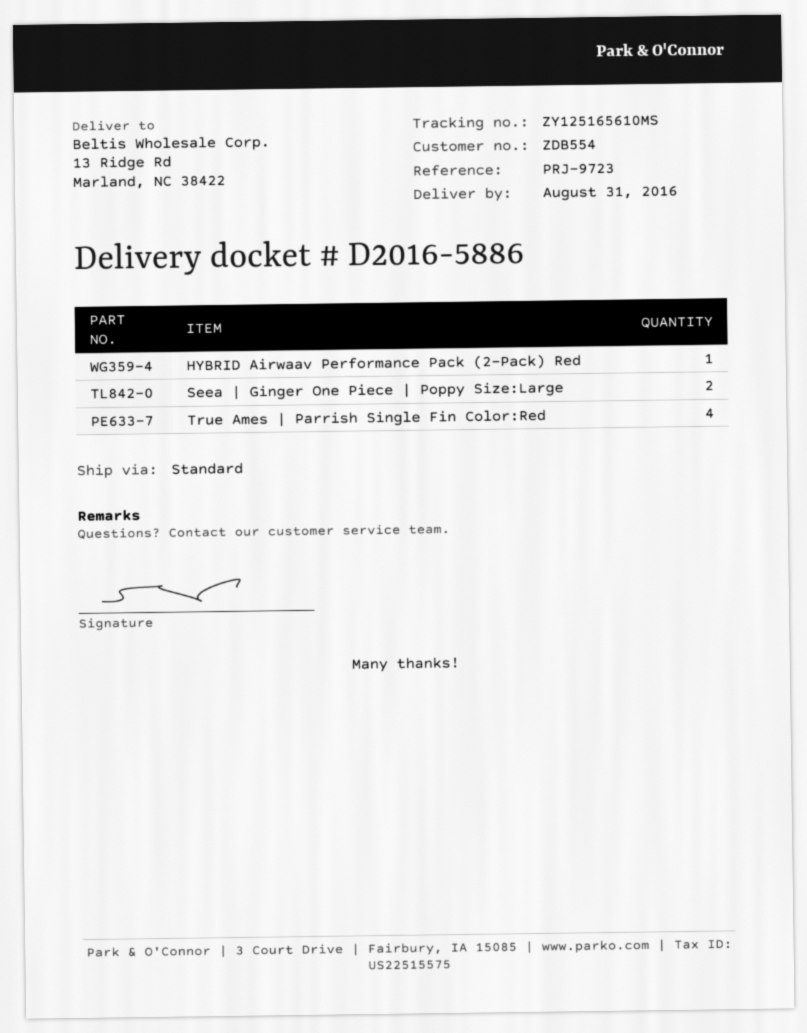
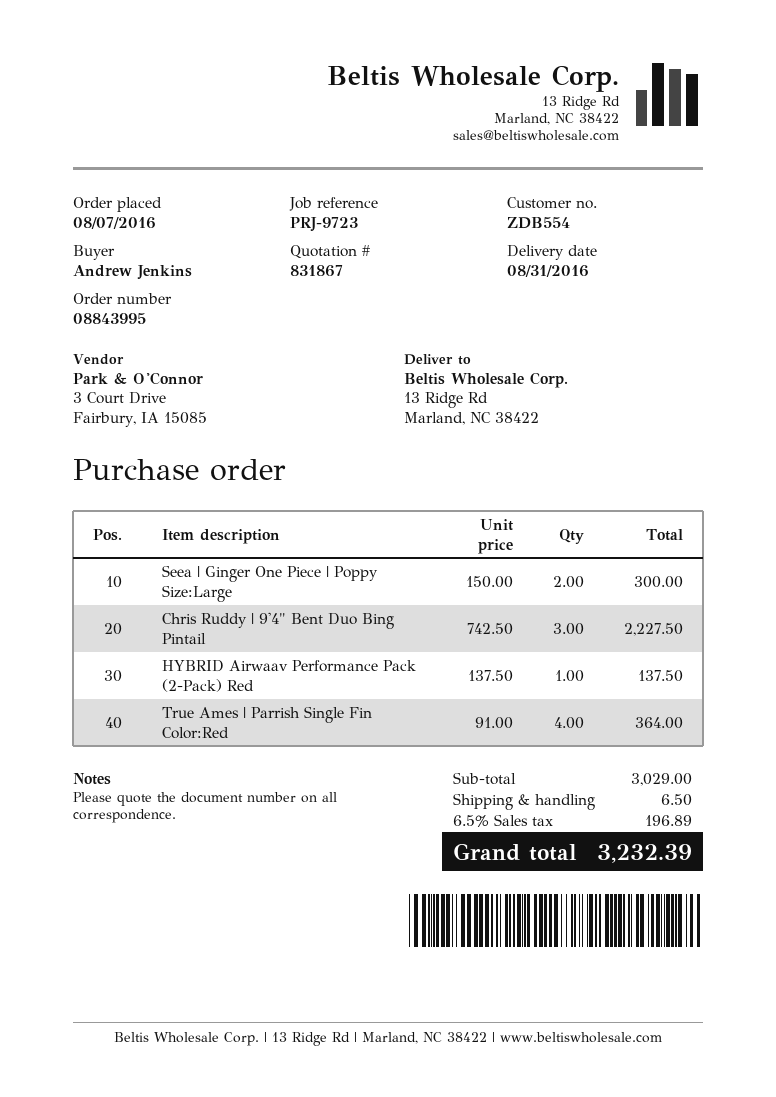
Chris Ruddy | 9'4" Bent Duo Bing Pintail: none -> 3

